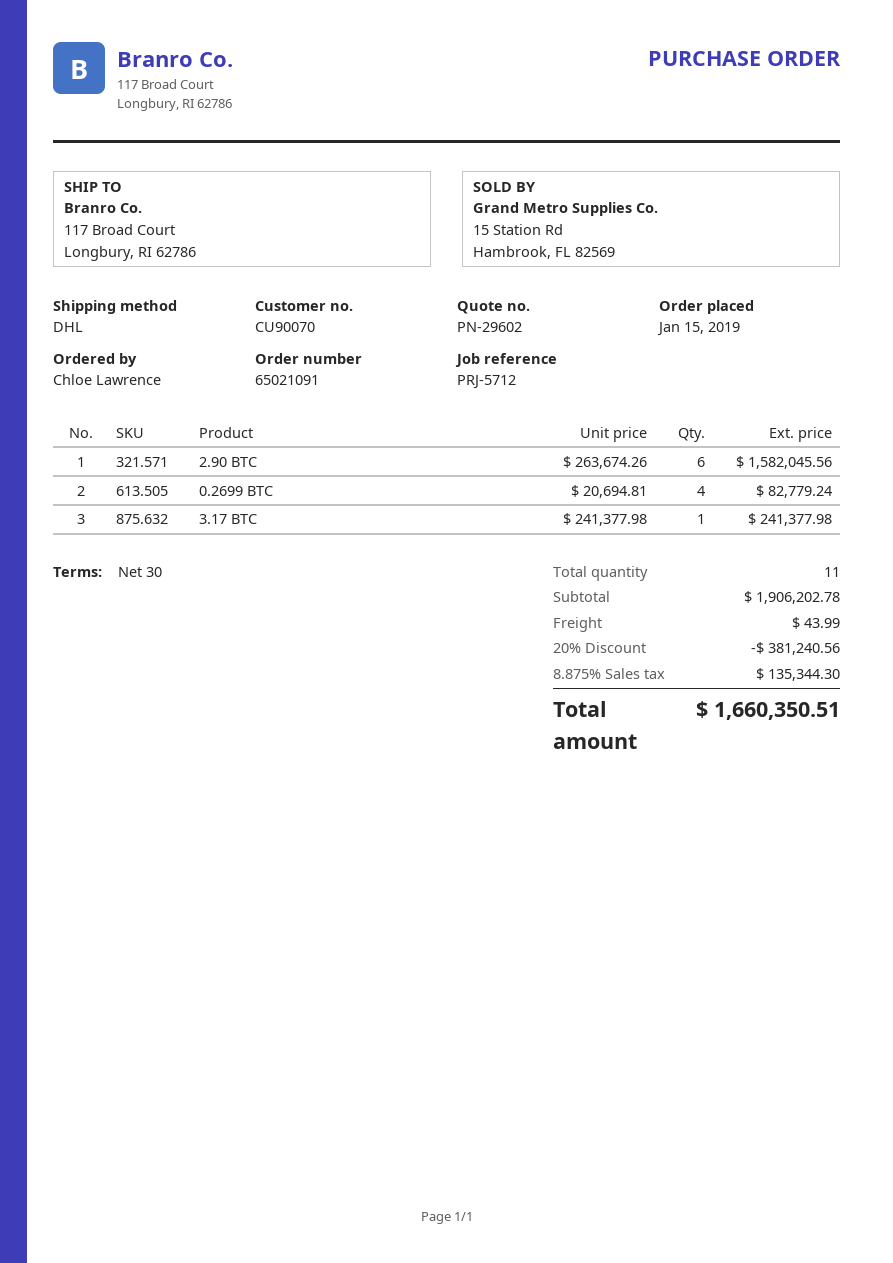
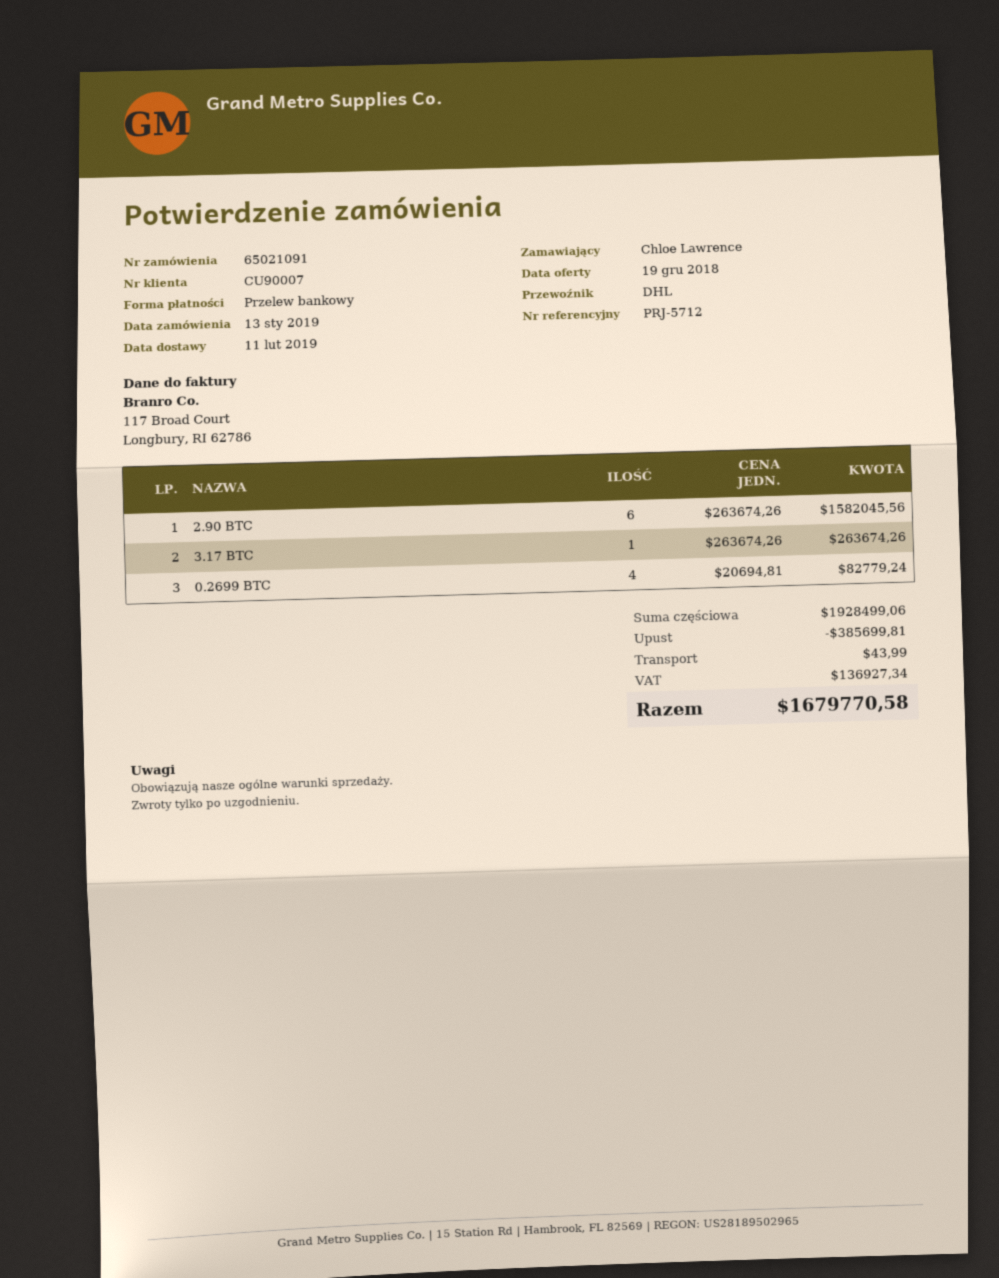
order date: 2019-01-15 -> 2019-01-13
customer number: CU90070 -> CU90007
3.17 BTC: 1 x 241377.98 = 241377.98 -> 1 x 263674.26 = 263674.26
subtotal: 1906202.78 -> 1928499.06
discount: 381240.56 -> 385699.81
tax: 135344.30 -> 136927.34
total: 1660350.51 -> 1679770.58

